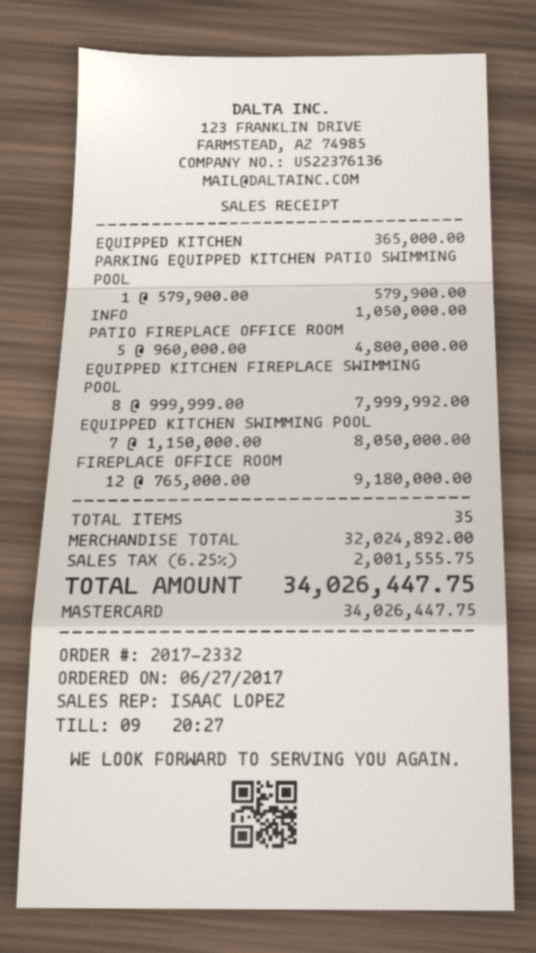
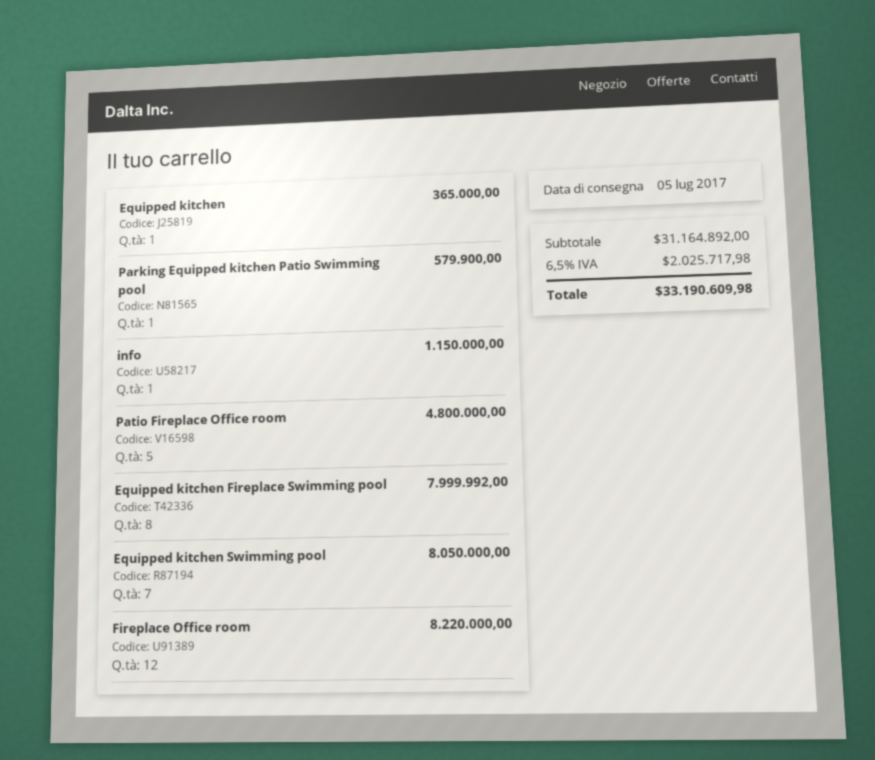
INFO: 1 for 1050000.00 -> 1 for 1150000.00
FIREPLACE OFFICE ROOM: 12 for 9180000.00 -> 12 for 8220000.00
subtotal: 32024892.00 -> 31164892.00
tax: 6.25% = 2001555.75 -> 6.5% = 2025717.98
total: 34026447.75 -> 33190609.98

